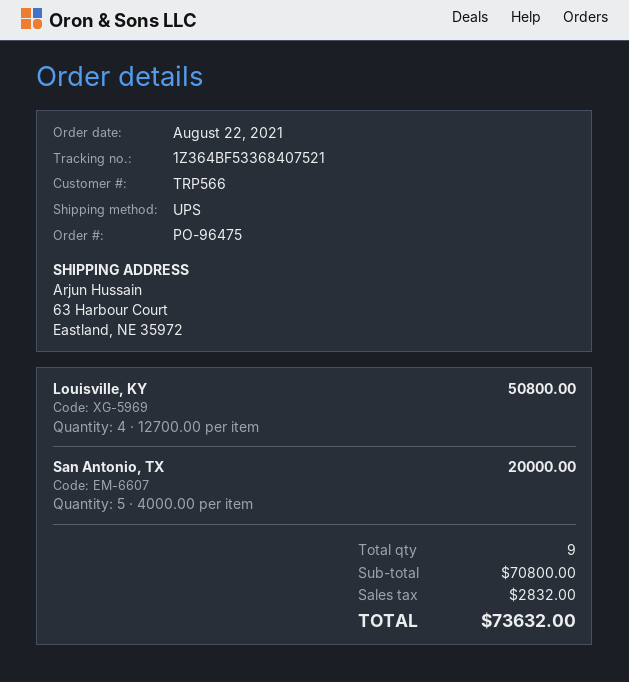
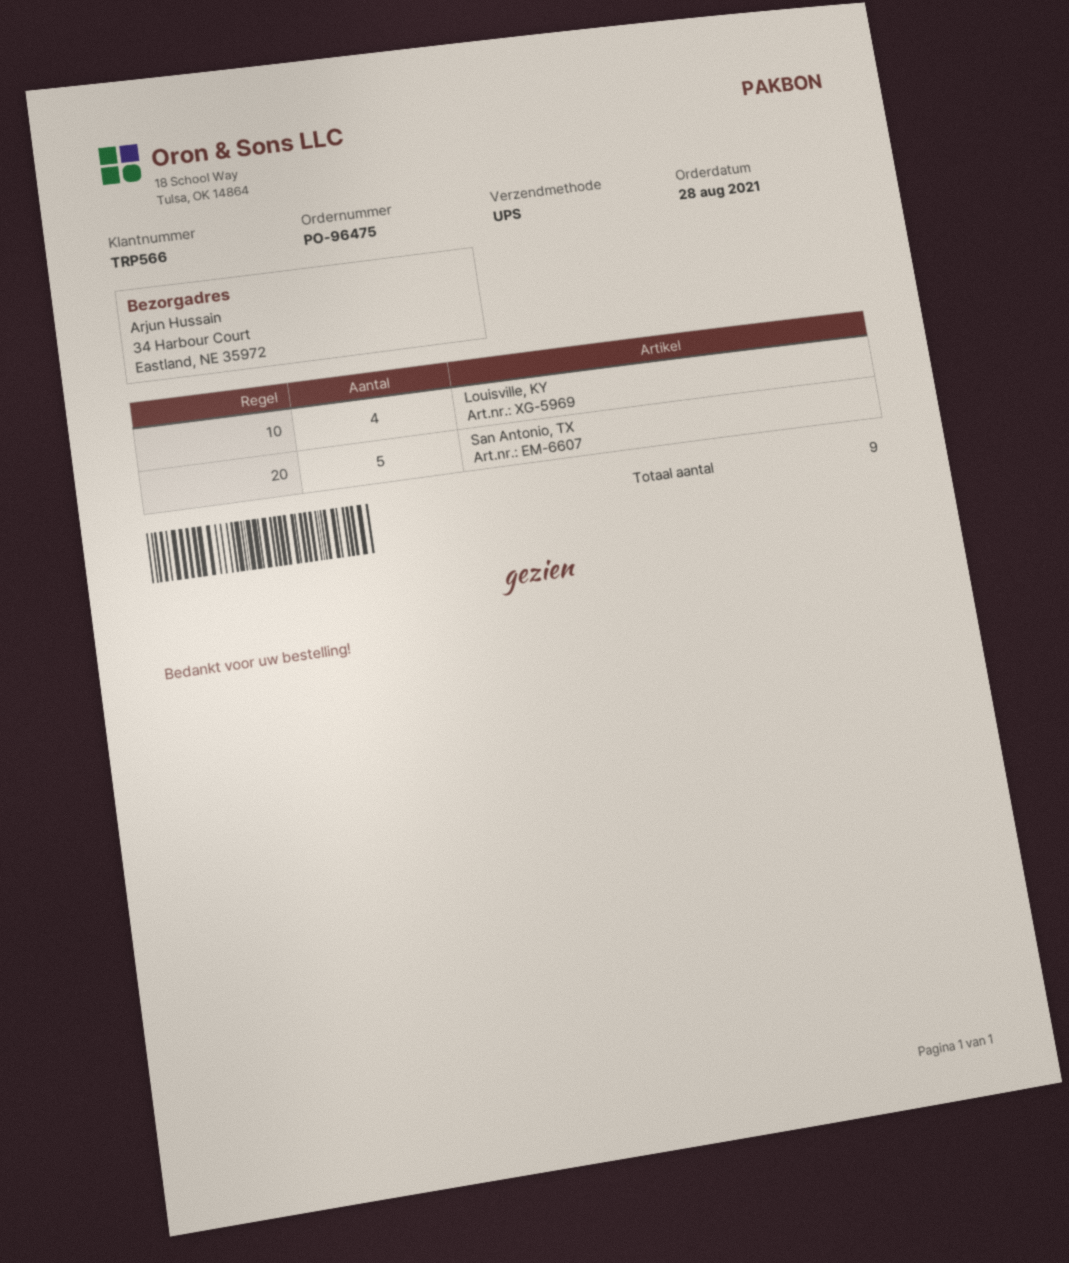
order date: 2021-08-22 -> 2021-08-28
ship to: 63 Harbour Court, Eastland, NE 35972 -> 34 Harbour Court, Eastland, NE 35972

